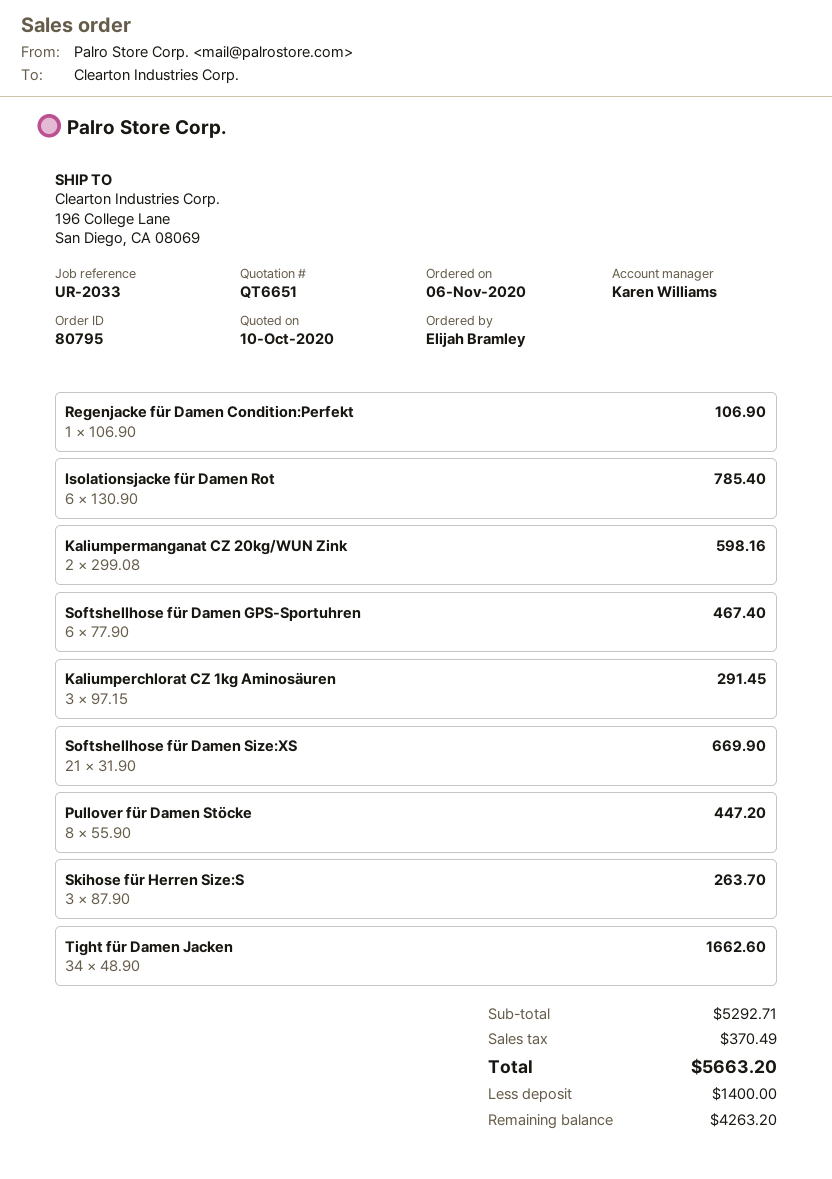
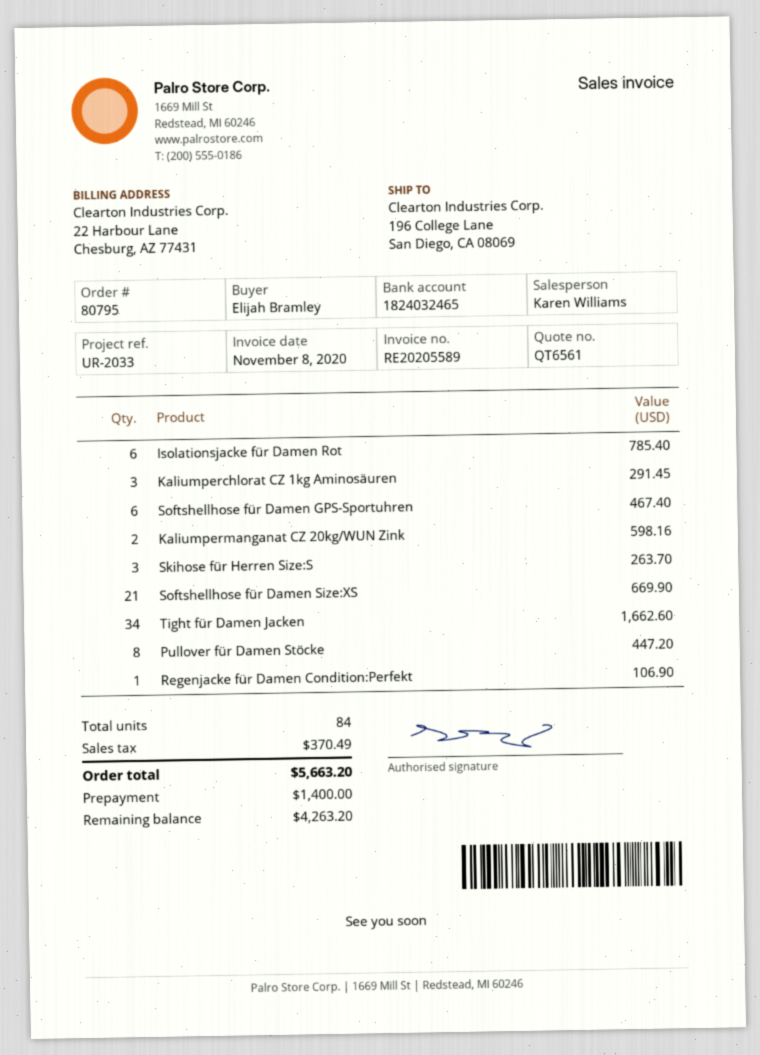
quote number: QT6651 -> QT6561

